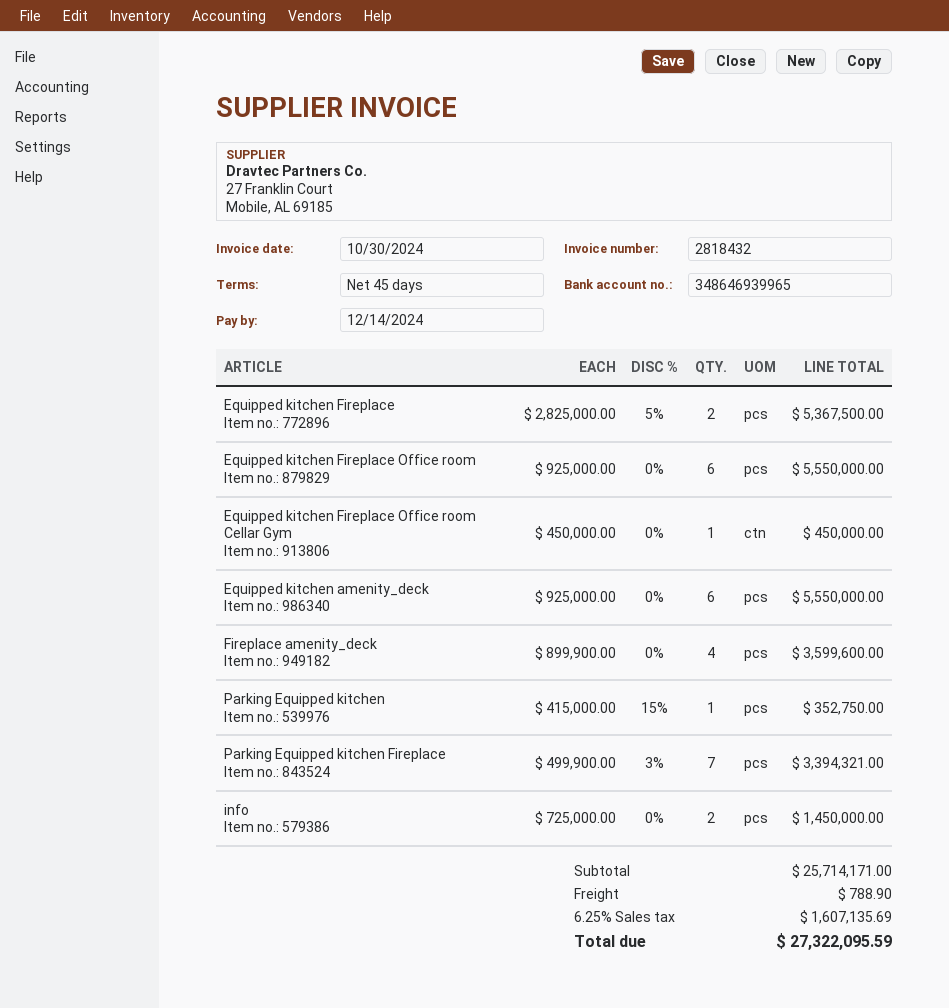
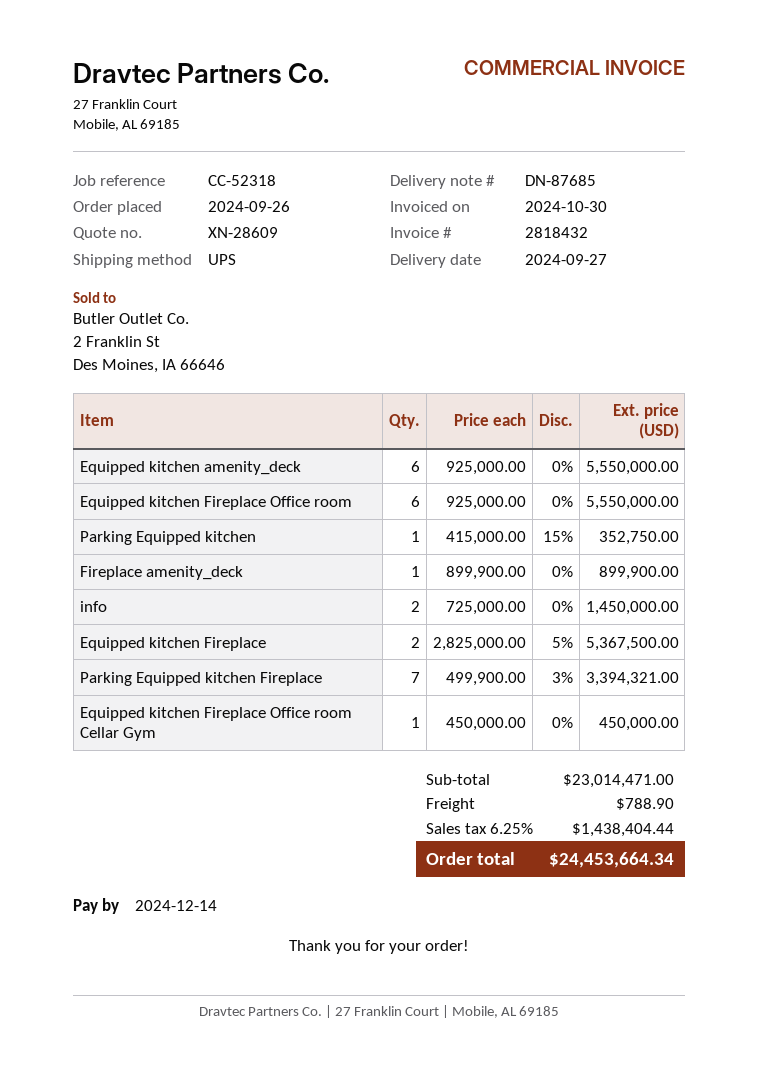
Fireplace amenity_deck: 4 x 899900.00 = 3599600.00 -> 1 x 899900.00 = 899900.00
subtotal: 25714171.00 -> 23014471.00
tax: 6.25% = 1607135.69 -> 6.25% = 1438404.44
total: 27322095.59 -> 24453664.34

